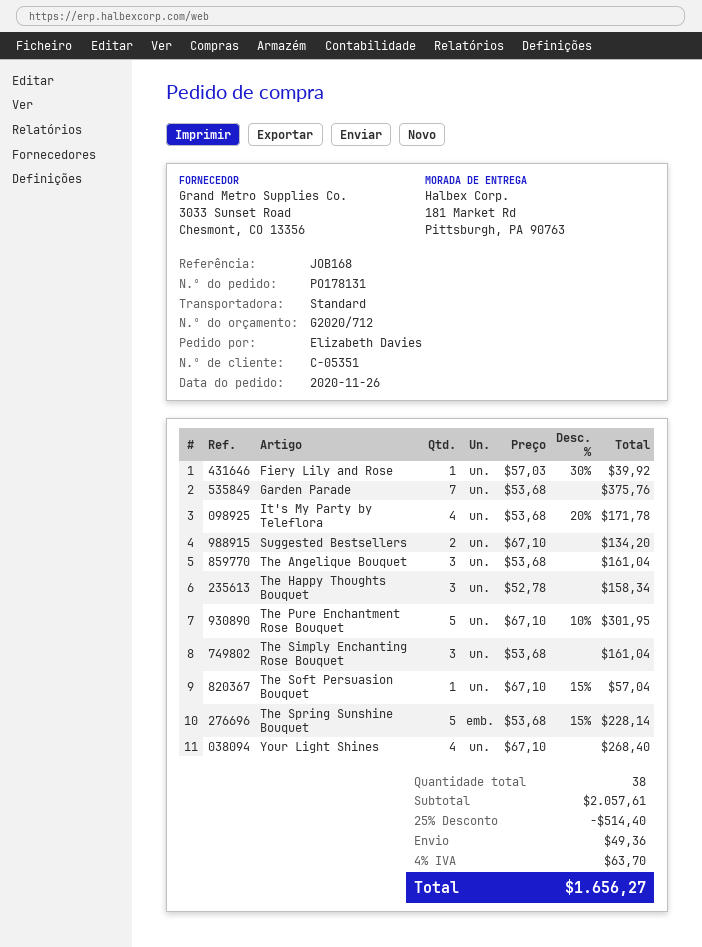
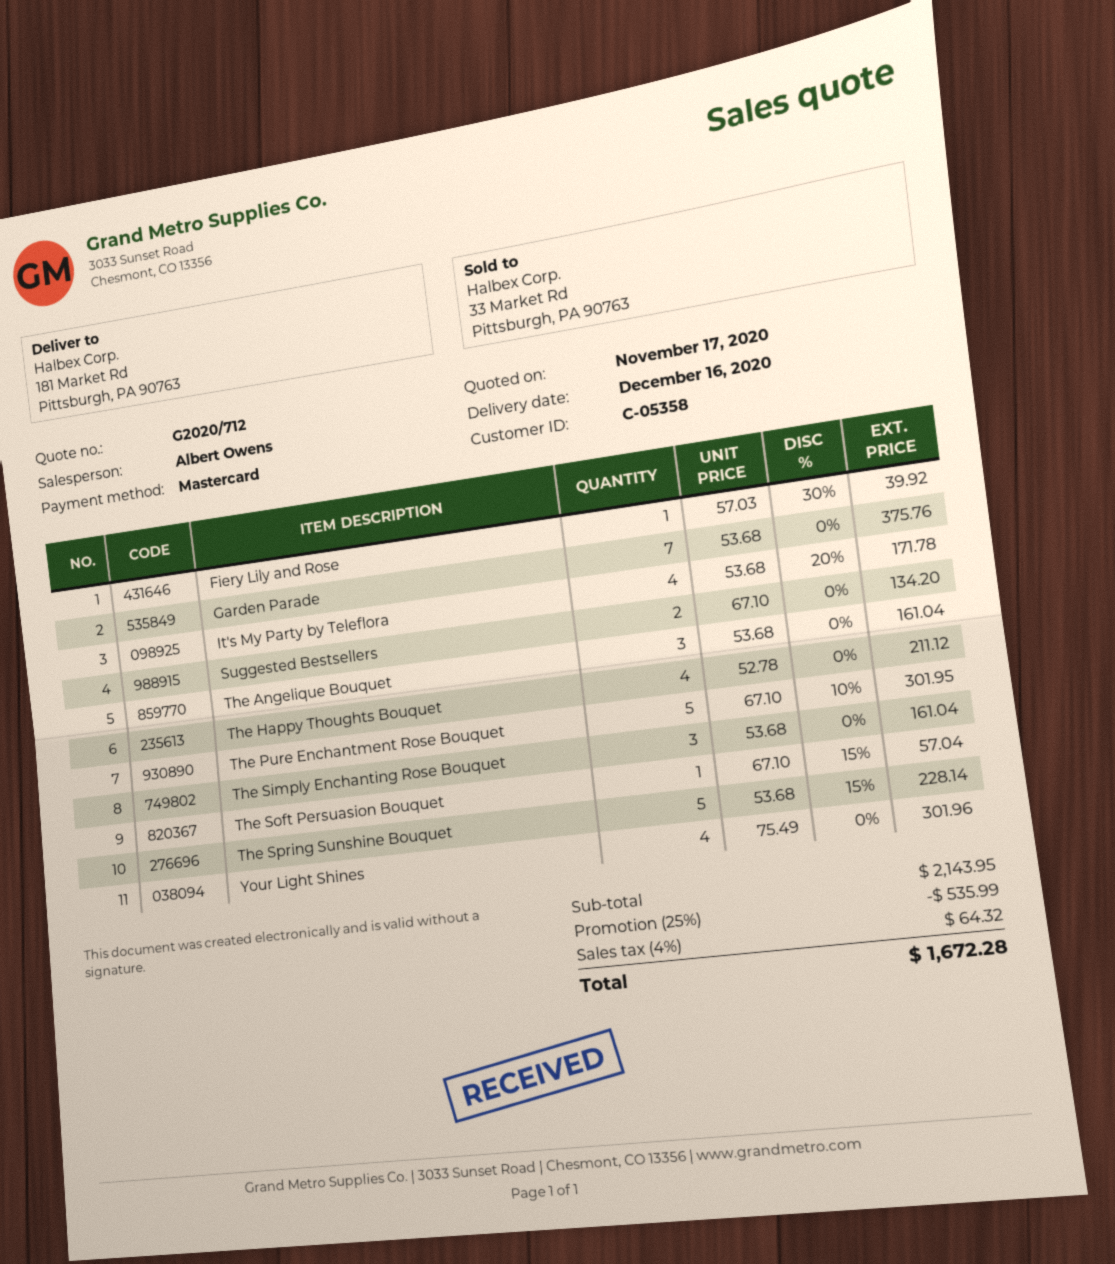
customer number: C-05351 -> C-05358
The Happy Thoughts Bouquet: 3 x 52.78 = 158.34 -> 4 x 52.78 = 211.12
Your Light Shines: 4 x 67.10 = 268.40 -> 4 x 75.49 = 301.96
subtotal: 2057.61 -> 2143.95
discount: 25% = 514.40 -> 25% = 535.99
shipping: 49.36 -> none
tax: 4% = 63.70 -> 4% = 64.32
total: 1656.27 -> 1672.28

